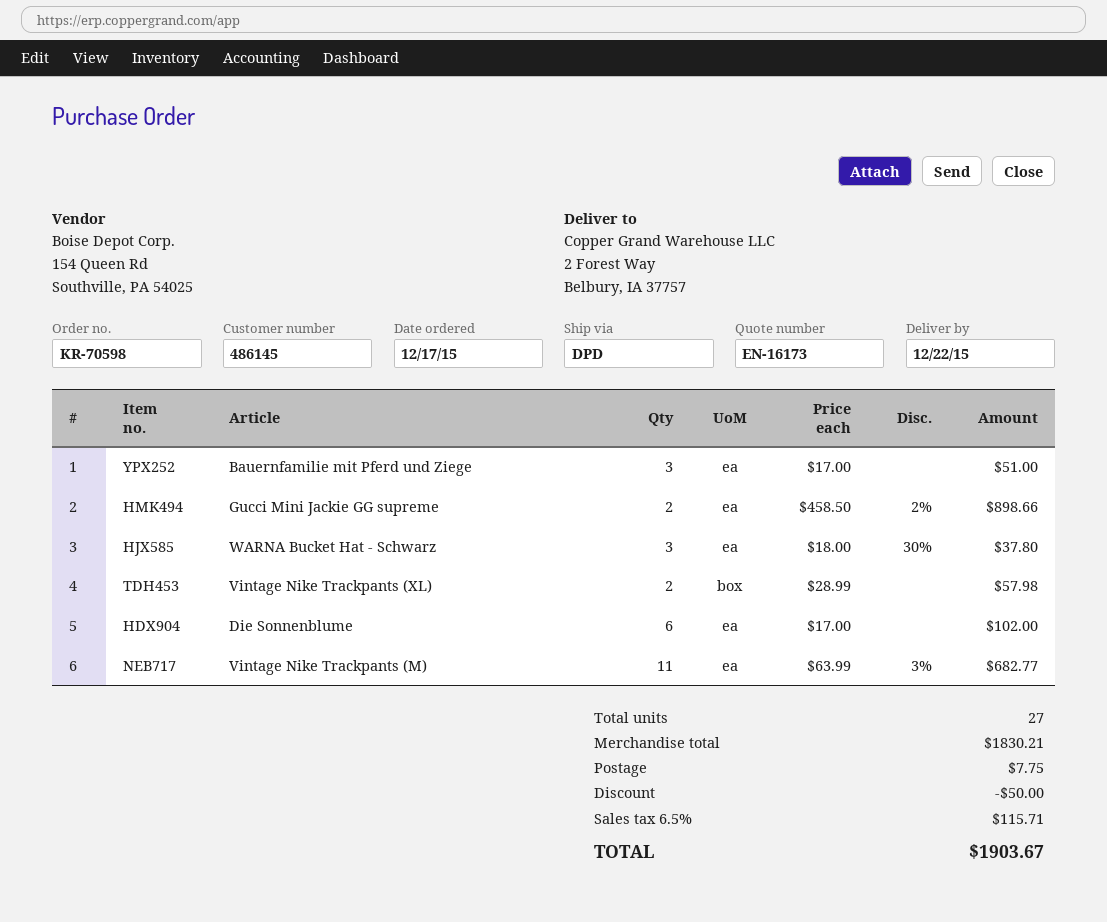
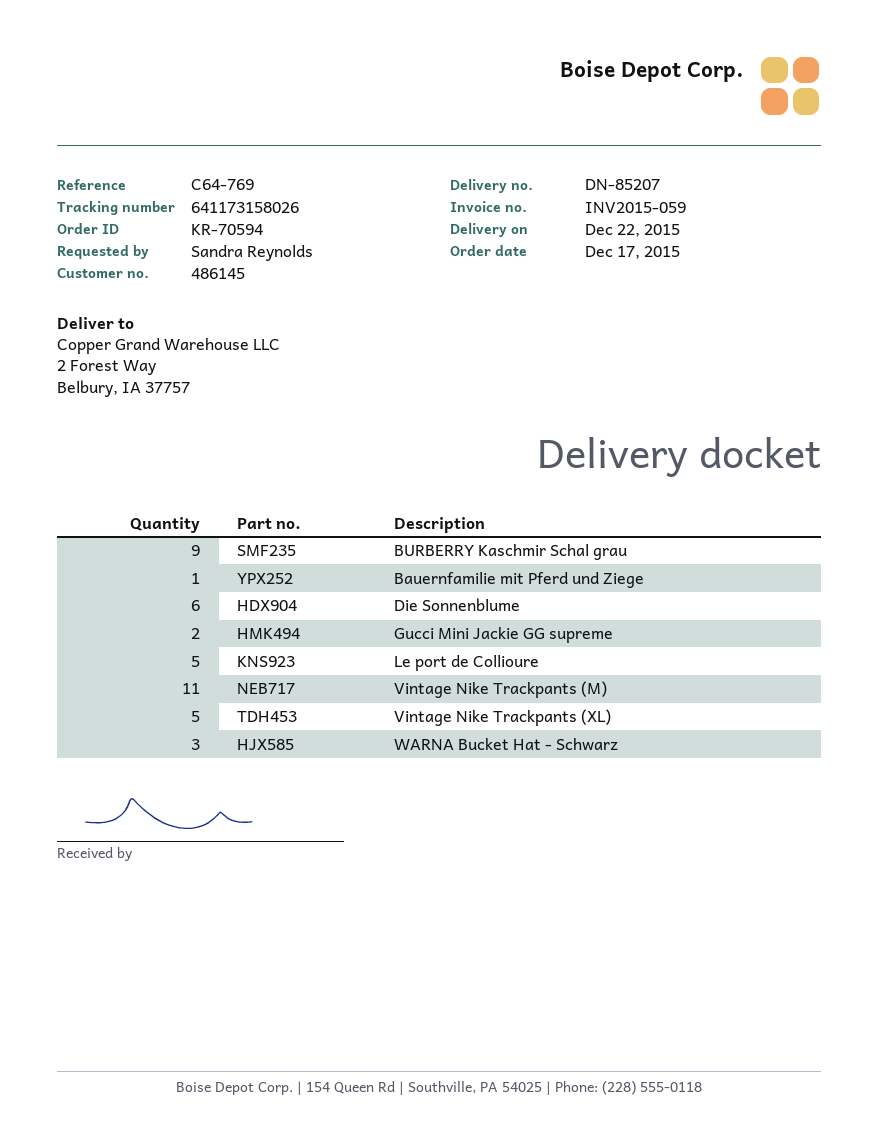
order number: KR-70598 -> KR-70594
Bauernfamilie mit Pferd und Ziege: 3 -> 1
Vintage Nike Trackpants (XL): 2 -> 5
BURBERRY Kaschmir Schal grau: none -> 9
Le port de Collioure: none -> 5

